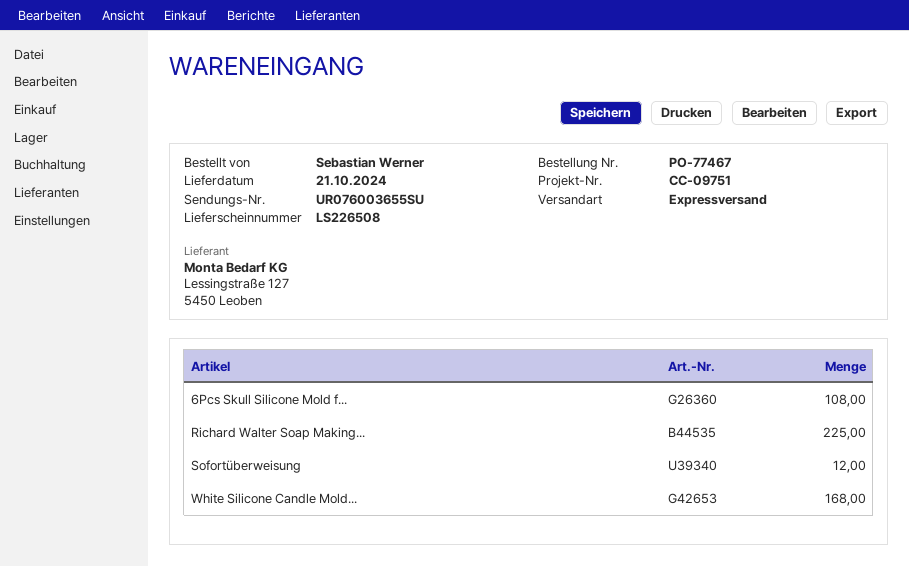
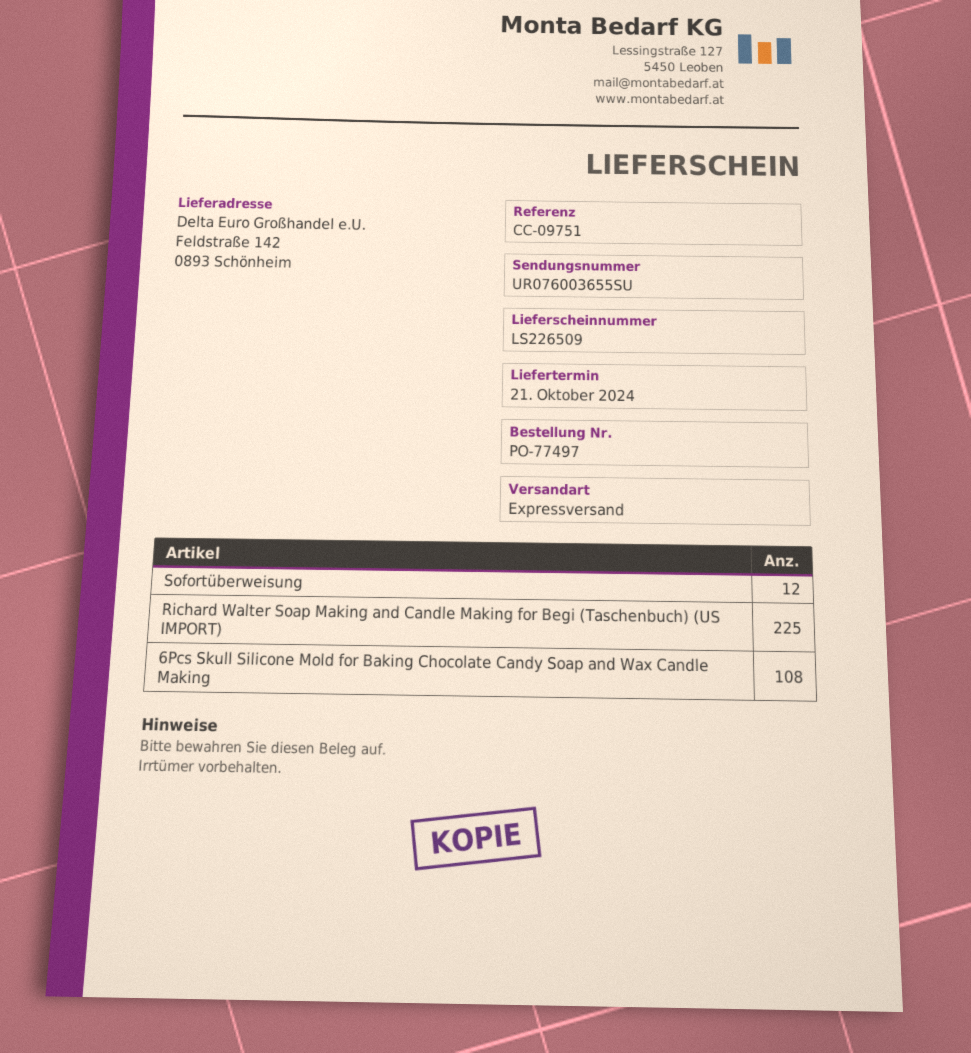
order number: PO-77467 -> PO-77497
delivery note number: LS226508 -> LS226509
White Silicone Candle Mold...: 168 -> none

